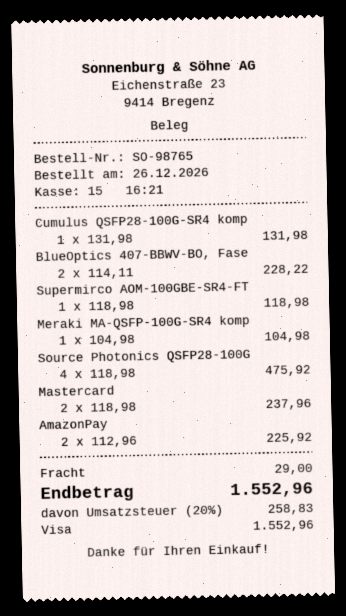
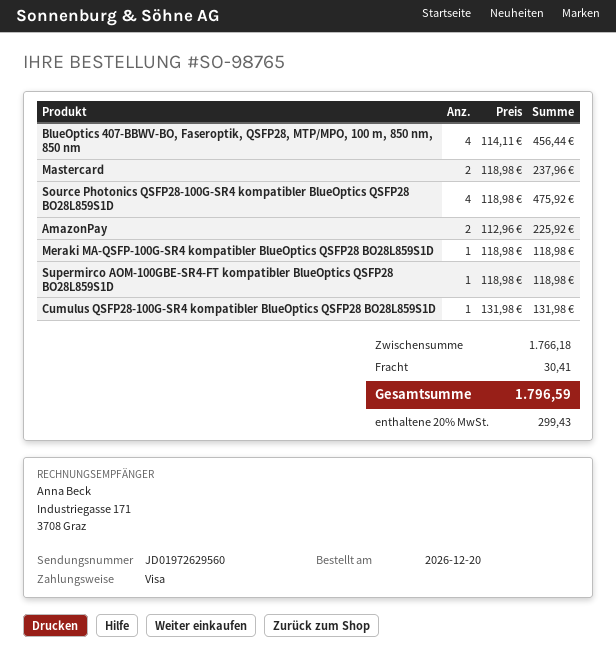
order date: 2026-12-26 -> 2026-12-20
BlueOptics 407-BBWV-BO, Fase: 2 x 114.11 = 228.22 -> 4 x 114.11 = 456.44
Meraki MA-QSFP-100G-SR4 komp: 1 x 104.98 = 104.98 -> 1 x 118.98 = 118.98
shipping: 29.00 -> 30.41
tax: 20% = 258.83 -> 20% = 299.43
total: 1552.96 -> 1796.59

